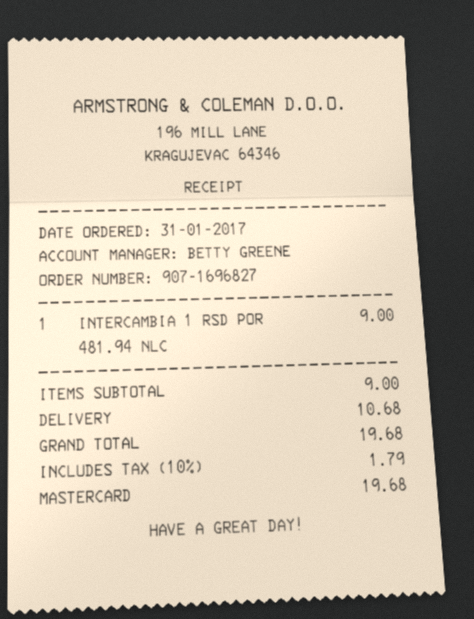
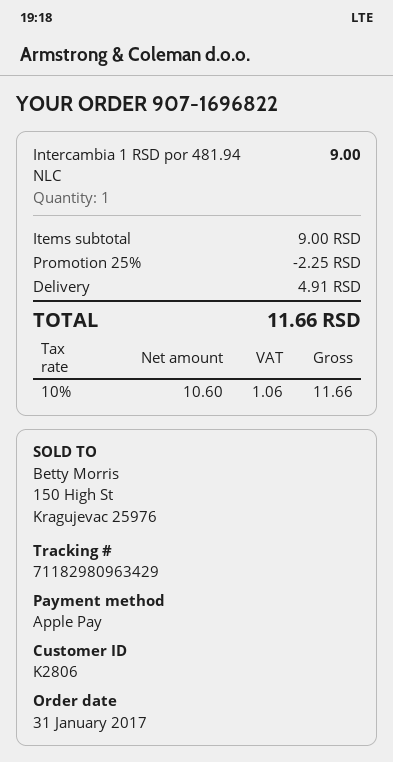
order number: 907-1696827 -> 907-1696822
payment method: Mastercard -> Apple Pay
discount: none -> 25% = 2.25
shipping: 10.68 -> 4.91
tax: 10% = 1.79 -> 10% = 1.06
total: 19.68 -> 11.66

